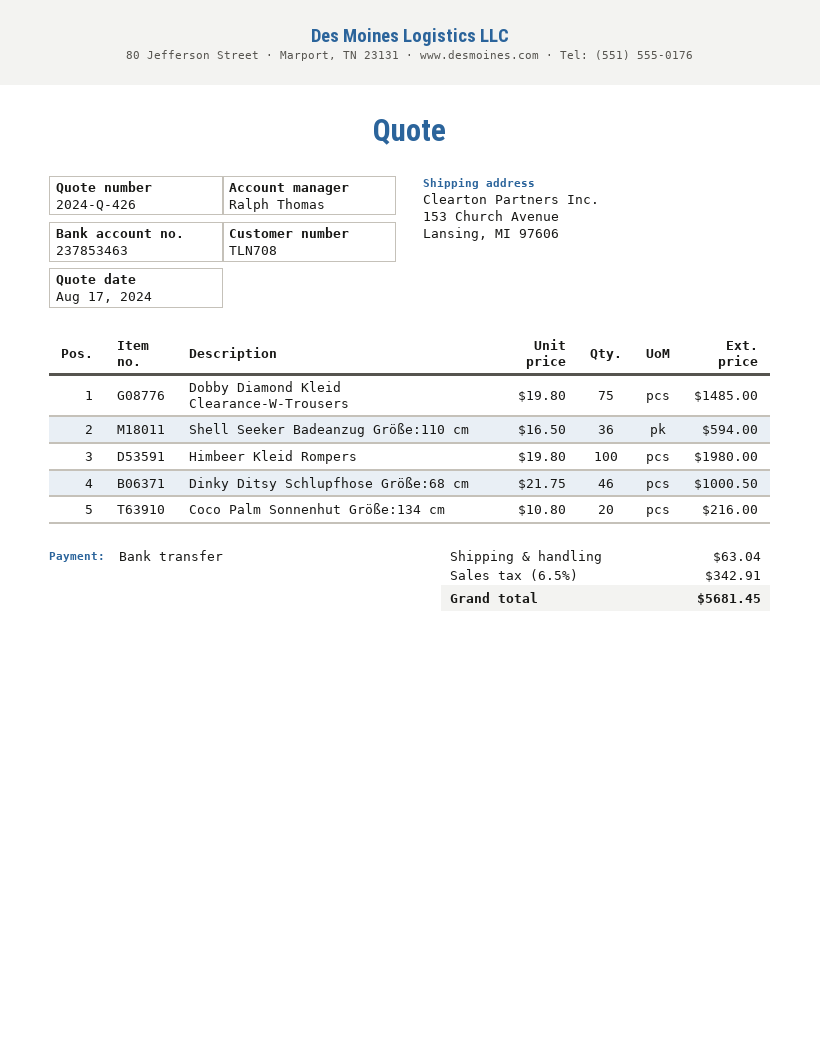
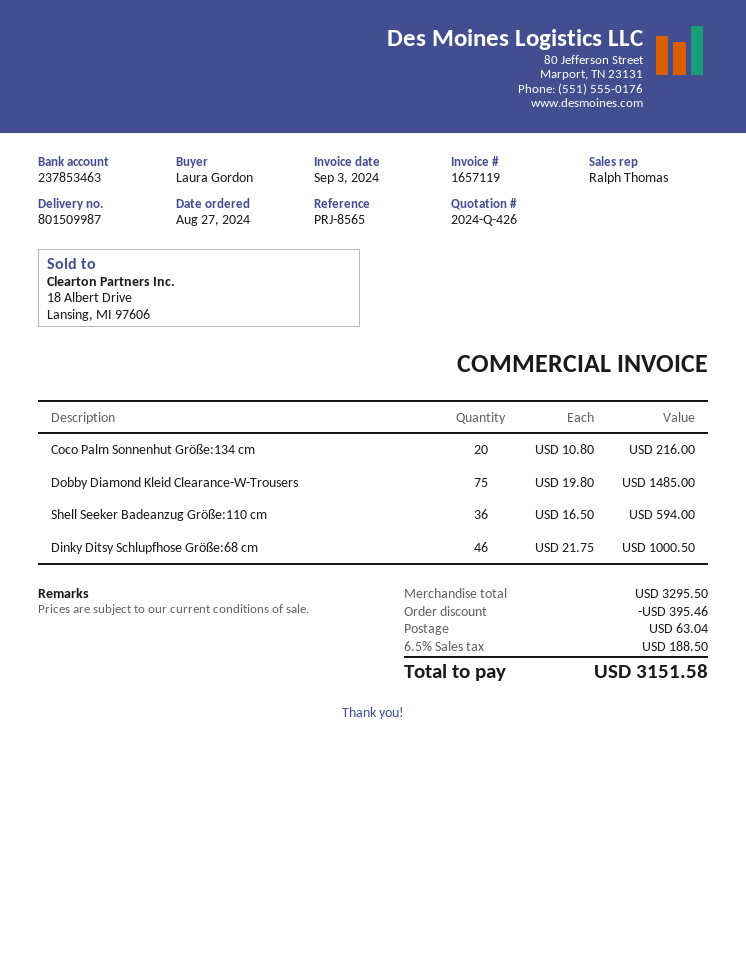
Himbeer Kleid Rompers: 100 x 19.80 = 1980.00 -> none
discount: none -> 395.46
tax: 6.5% = 342.91 -> 6.5% = 188.50
total: 5681.45 -> 3151.58

